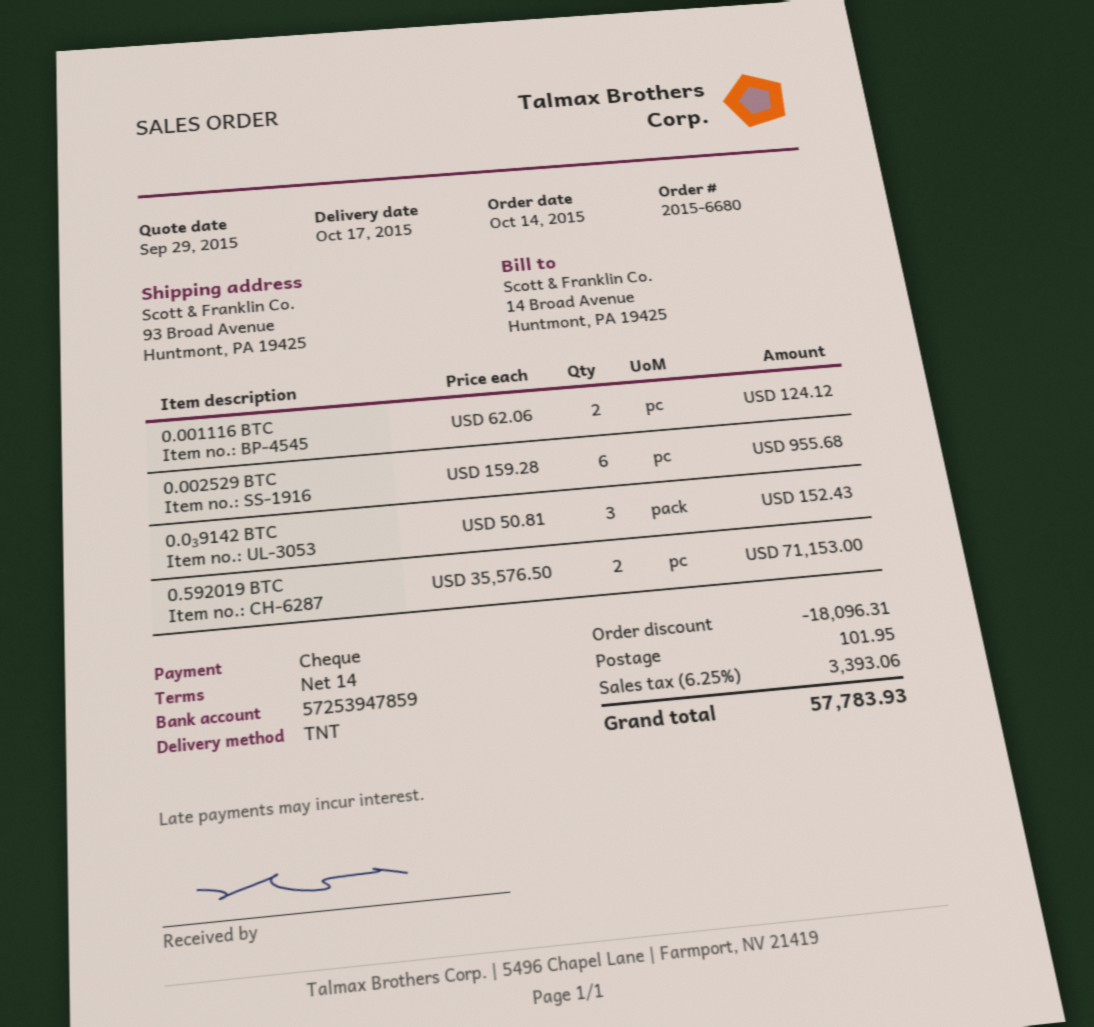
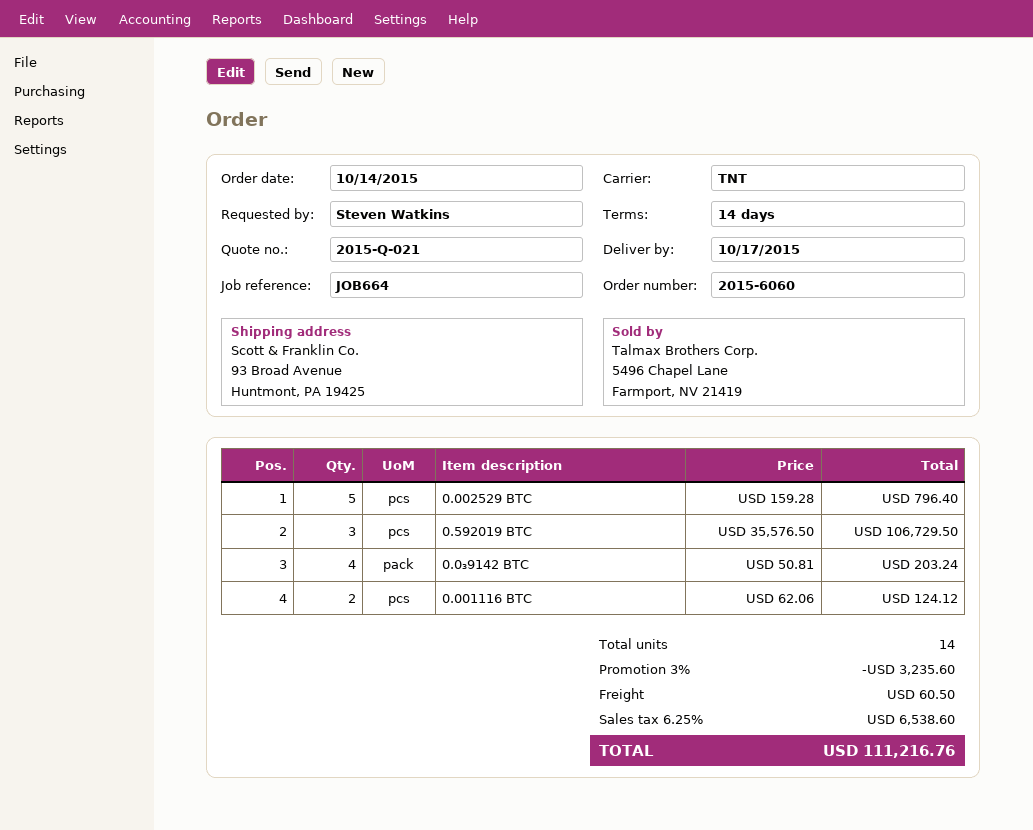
order number: 2015-6680 -> 2015-6060
0.002529 BTC: 6 x 159.28 = 955.68 -> 5 x 159.28 = 796.40
0.0₃9142 BTC: 3 x 50.81 = 152.43 -> 4 x 50.81 = 203.24
0.592019 BTC: 2 x 35576.50 = 71153.00 -> 3 x 35576.50 = 106729.50
discount: 18096.31 -> 3235.60
shipping: 101.95 -> 60.50
tax: 6.25% = 3393.06 -> 6.25% = 6538.60
total: 57783.93 -> 111216.76

